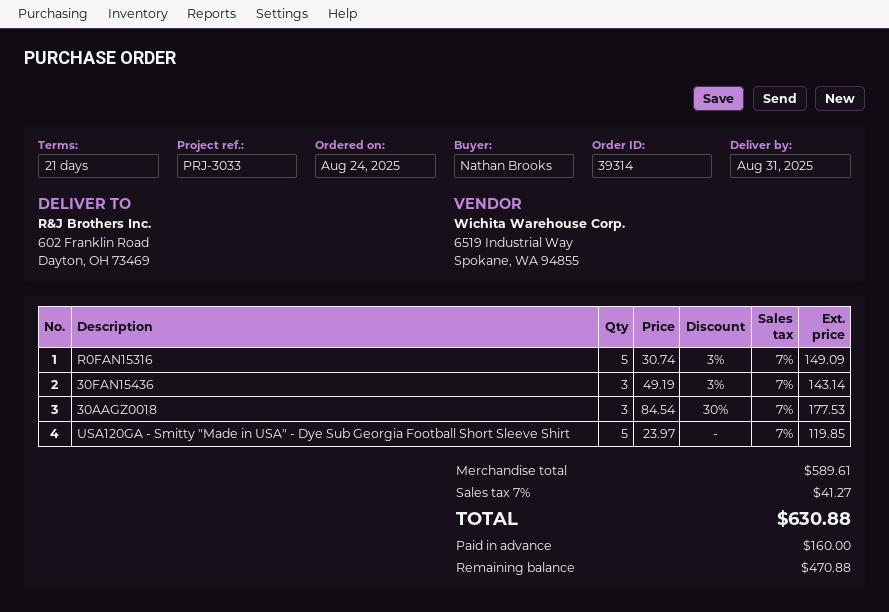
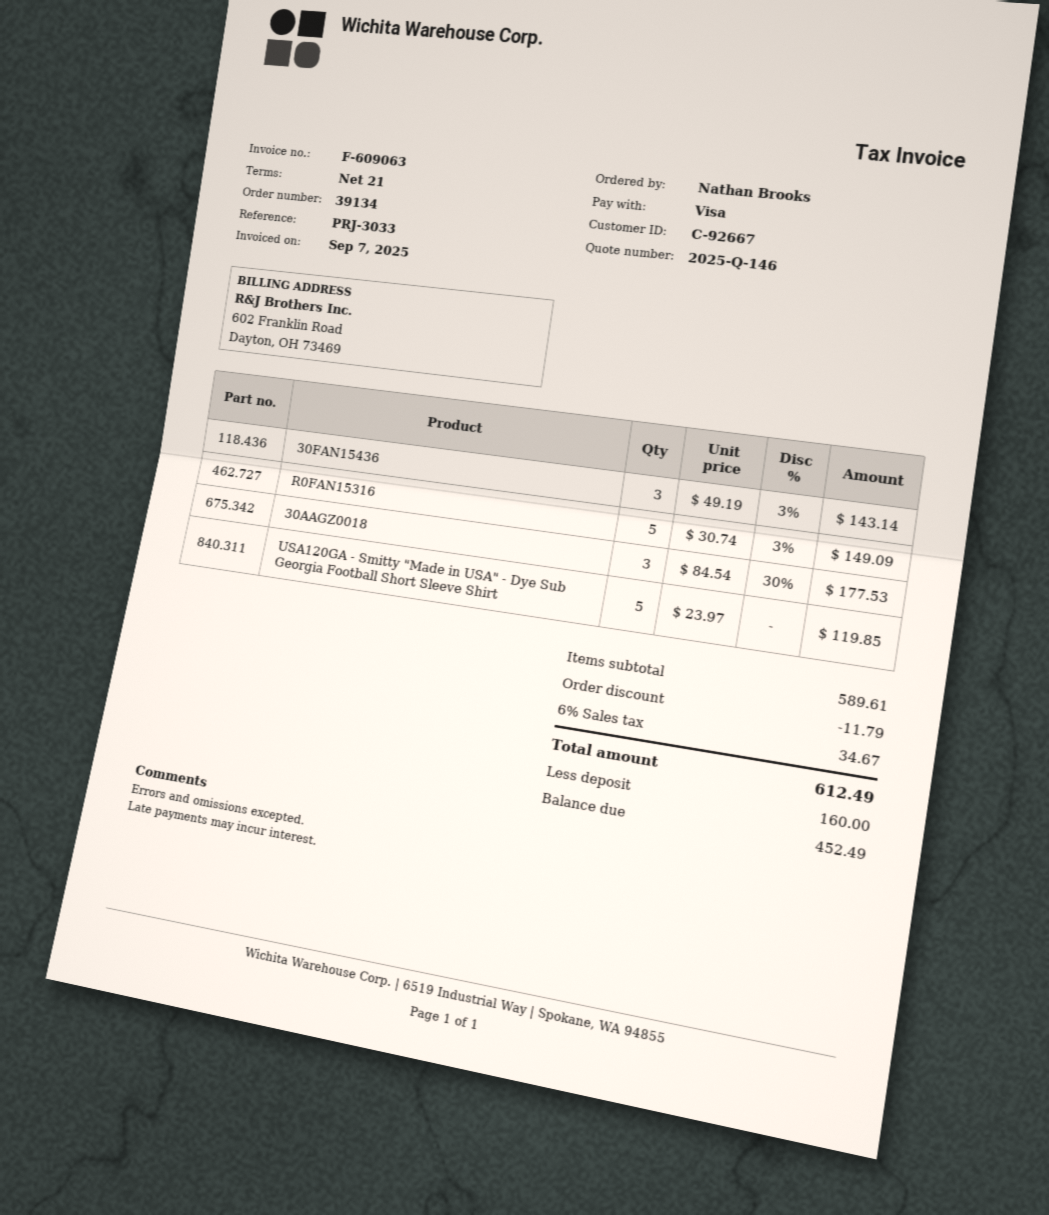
order number: 39314 -> 39134
discount: none -> 11.79
tax: 7% = 41.27 -> 6% = 34.67
total: 630.88 -> 612.49
balance: 470.88 -> 452.49

